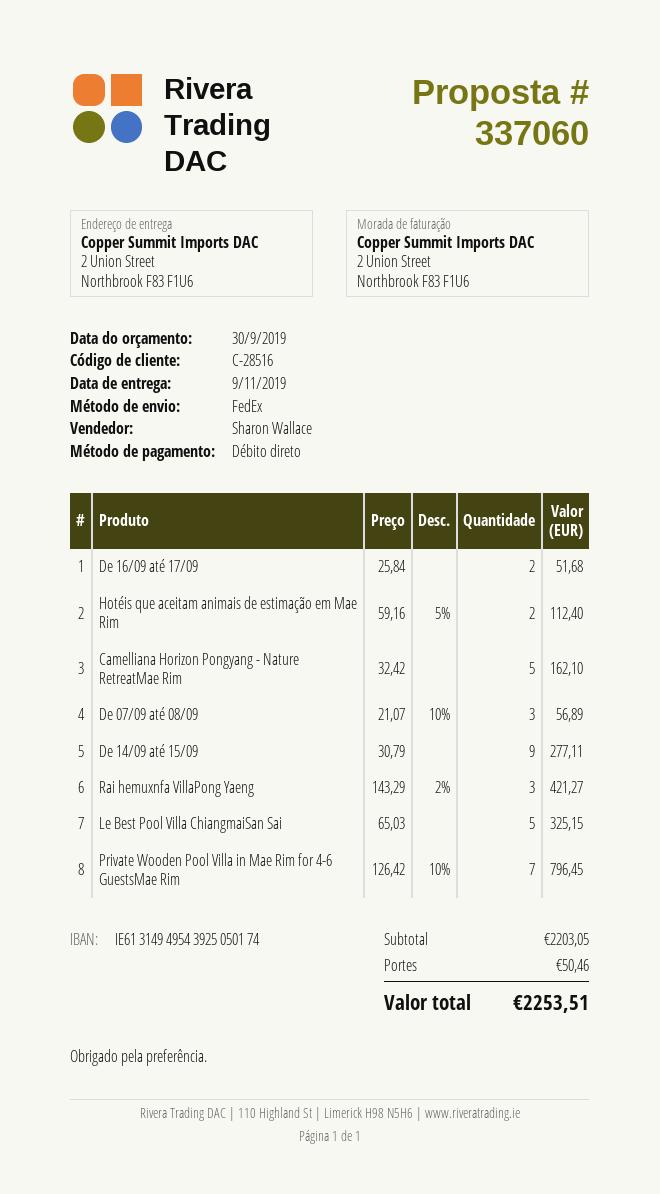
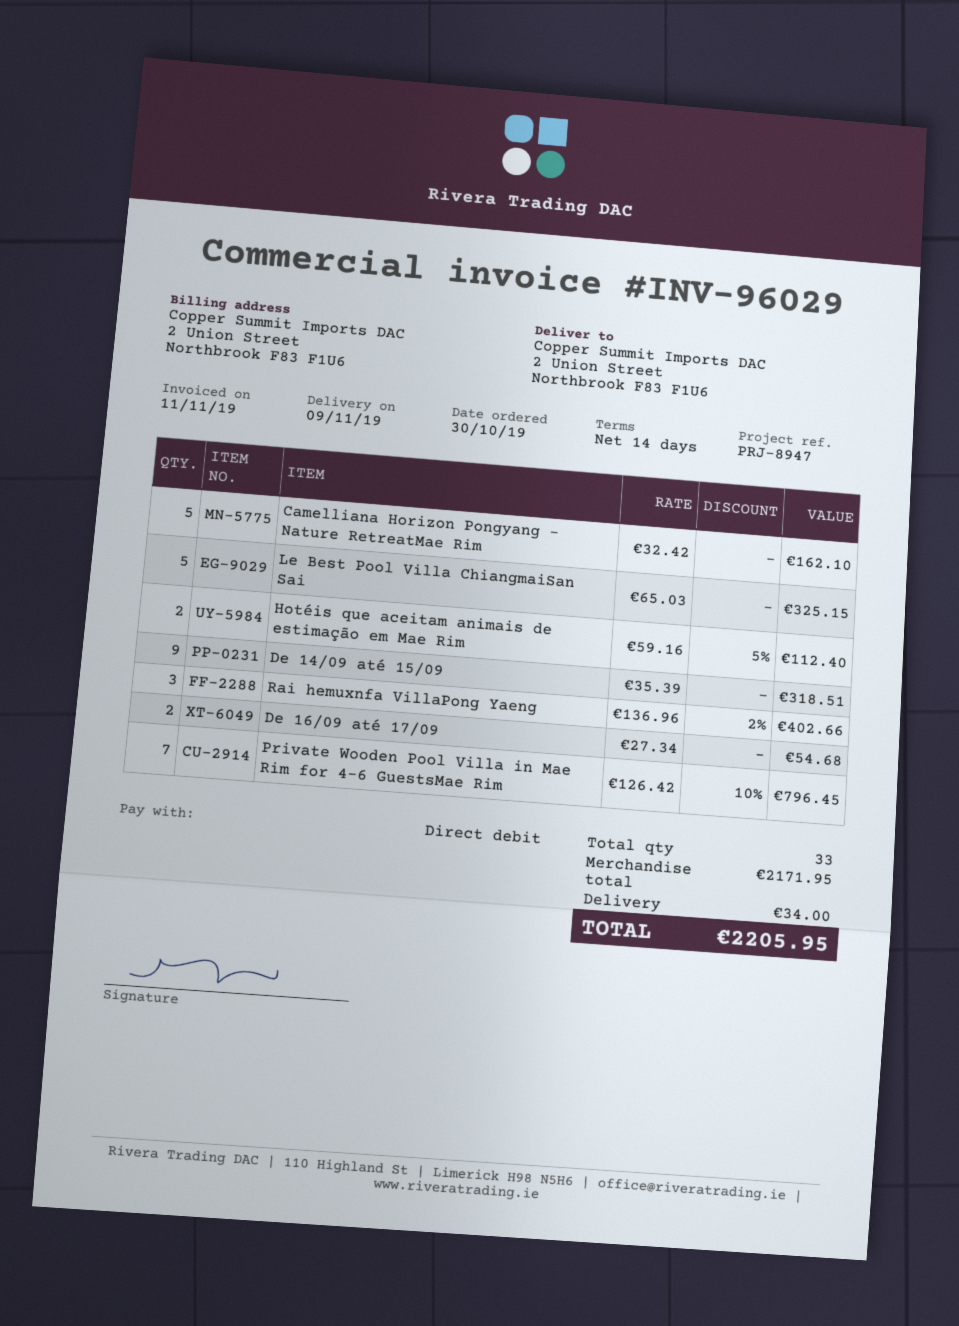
De 16/09 até 17/09: 2 x 25.84 = 51.68 -> 2 x 27.34 = 54.68
De 07/09 até 08/09: 3 x 21.07 - 10% = 56.89 -> none
De 14/09 até 15/09: 9 x 30.79 = 277.11 -> 9 x 35.39 = 318.51
Rai hemuxnfa VillaPong Yaeng: 3 x 143.29 - 2% = 421.27 -> 3 x 136.96 - 2% = 402.66
subtotal: 2203.05 -> 2171.95
shipping: 50.46 -> 34.00
total: 2253.51 -> 2205.95

